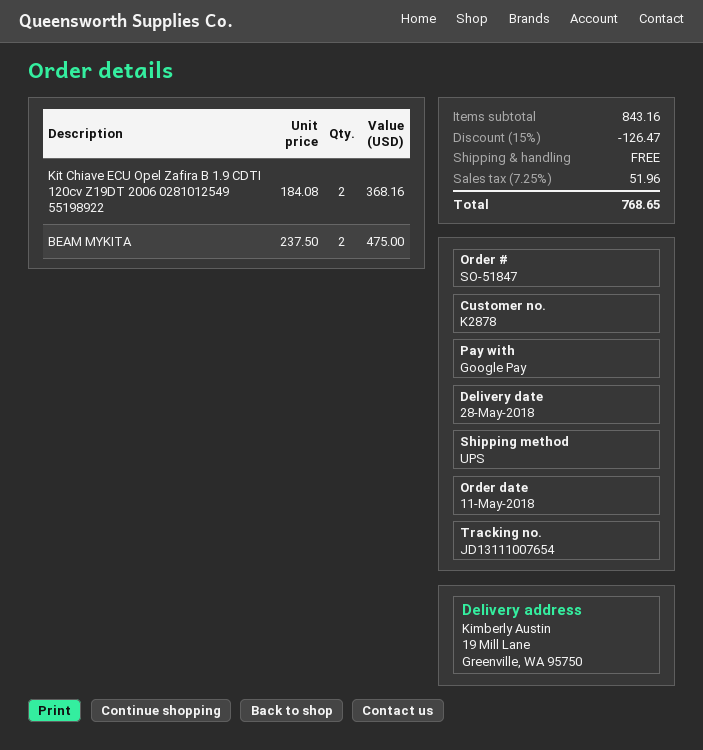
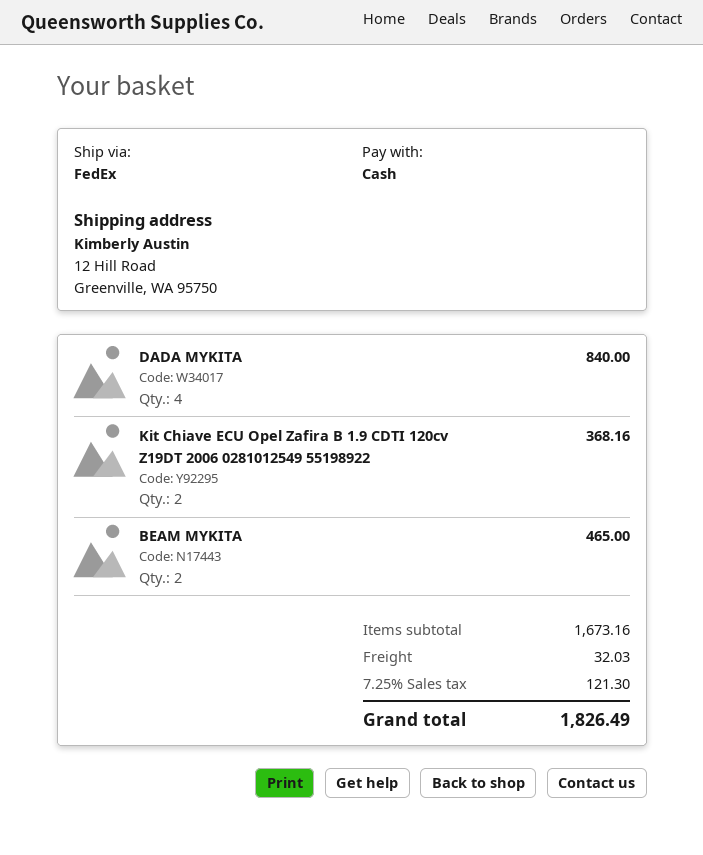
payment method: Google Pay -> cash
shipping method: UPS -> FedEx
ship to: 19 Mill Lane, Greenville, WA 95750 -> 12 Hill Road, Greenville, WA 95750
BEAM MYKITA: 2 for 475.00 -> 2 for 465.00
DADA MYKITA: none -> 4 for 840.00
subtotal: 843.16 -> 1673.16
discount: 15% = 126.47 -> none
shipping: 0.00 -> 32.03
tax: 7.25% = 51.96 -> 7.25% = 121.30
total: 768.65 -> 1826.49

